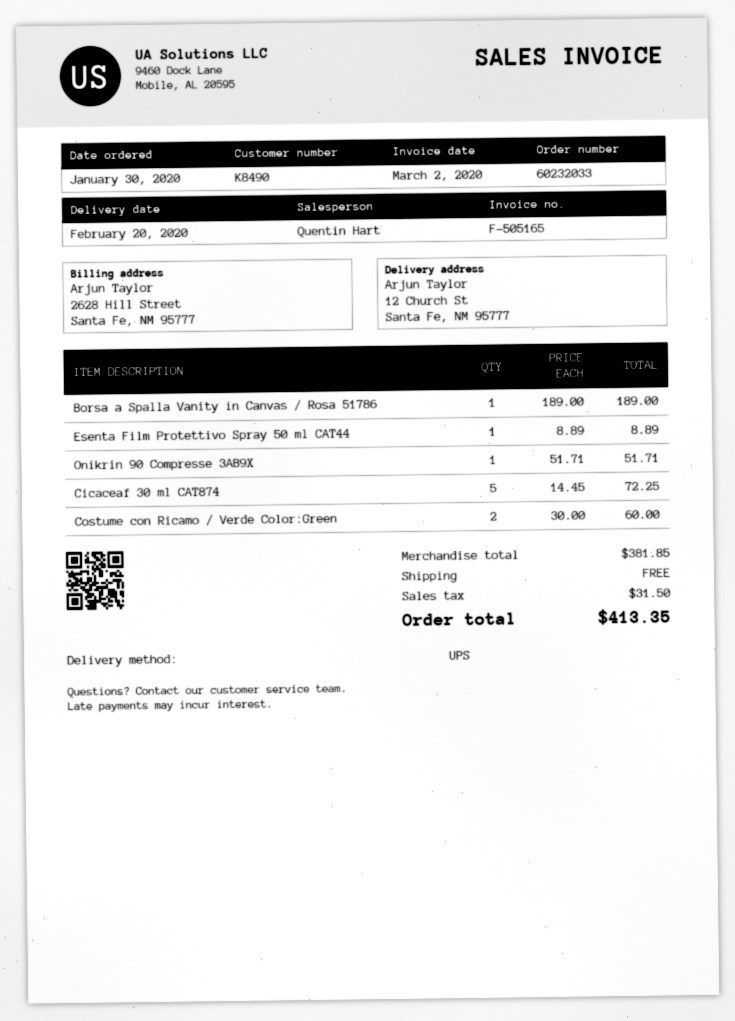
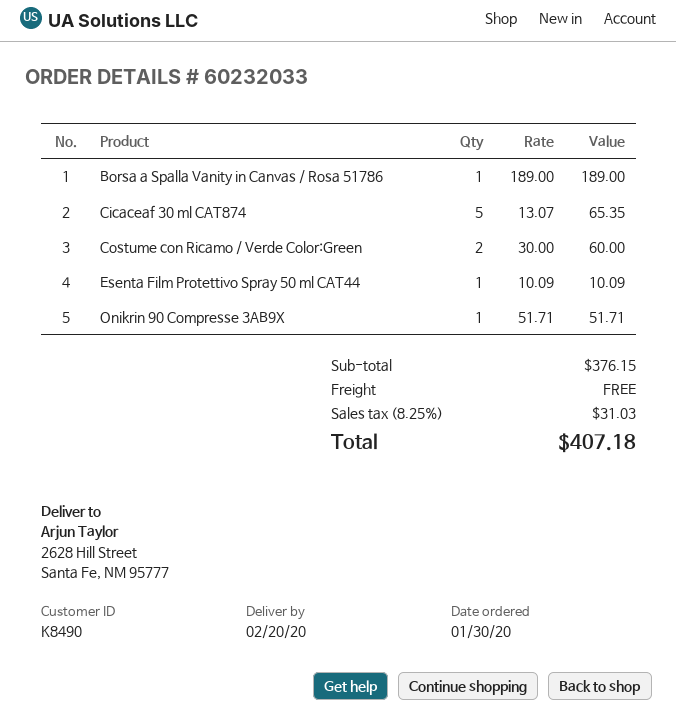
ship to: 12 Church St, Santa Fe, NM 95777 -> 2628 Hill Street, Santa Fe, NM 95777
Esenta Film Protettivo Spray 50 ml CAT44: 1 x 8.89 = 8.89 -> 1 x 10.09 = 10.09
Cicaceaf 30 ml CAT874: 5 x 14.45 = 72.25 -> 5 x 13.07 = 65.35
subtotal: 381.85 -> 376.15
tax: 31.50 -> 31.03
total: 413.35 -> 407.18

